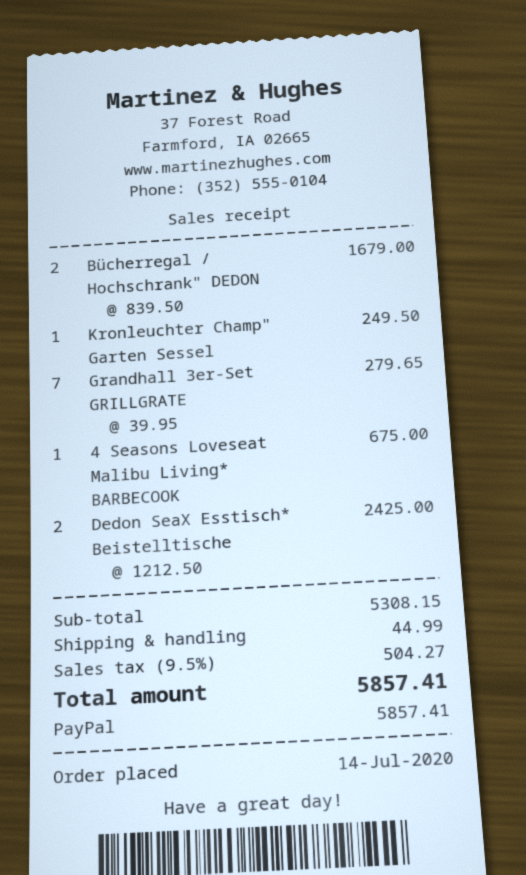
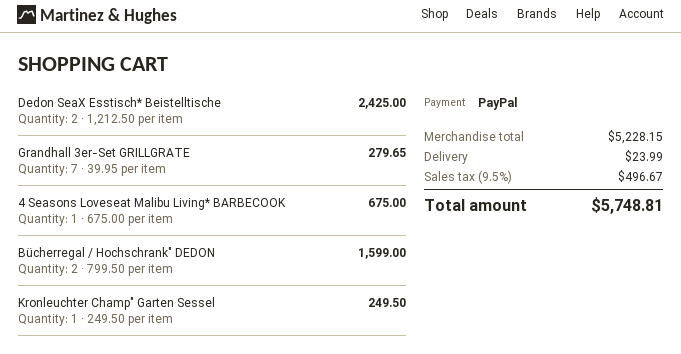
Bücherregal / Hochschrank" DEDON: 2 x 839.50 = 1679.00 -> 2 x 799.50 = 1599.00
subtotal: 5308.15 -> 5228.15
shipping: 44.99 -> 23.99
tax: 9.5% = 504.27 -> 9.5% = 496.67
total: 5857.41 -> 5748.81

